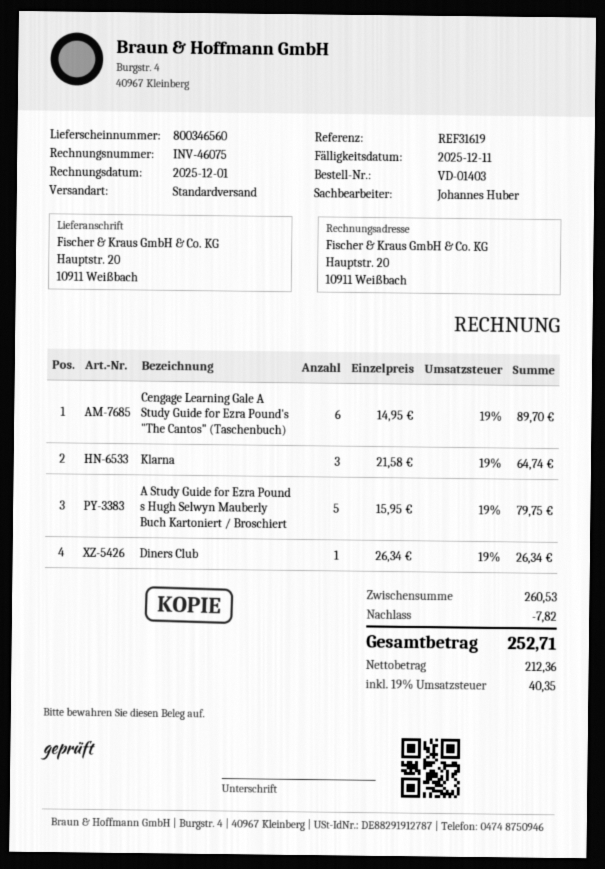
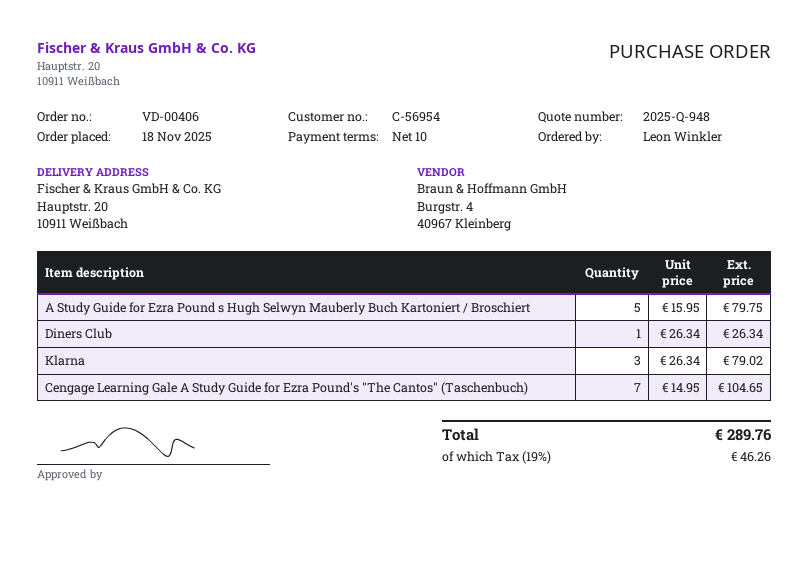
order number: VD-01403 -> VD-00406
Cengage Learning Gale A Study Guide for Ezra Pound's "The Cantos" (Taschenbuch): 6 x 14.95 = 89.70 -> 7 x 14.95 = 104.65
Klarna: 3 x 21.58 = 64.74 -> 3 x 26.34 = 79.02
discount: 7.82 -> none
tax: 19% = 40.35 -> 19% = 46.26
total: 252.71 -> 289.76

